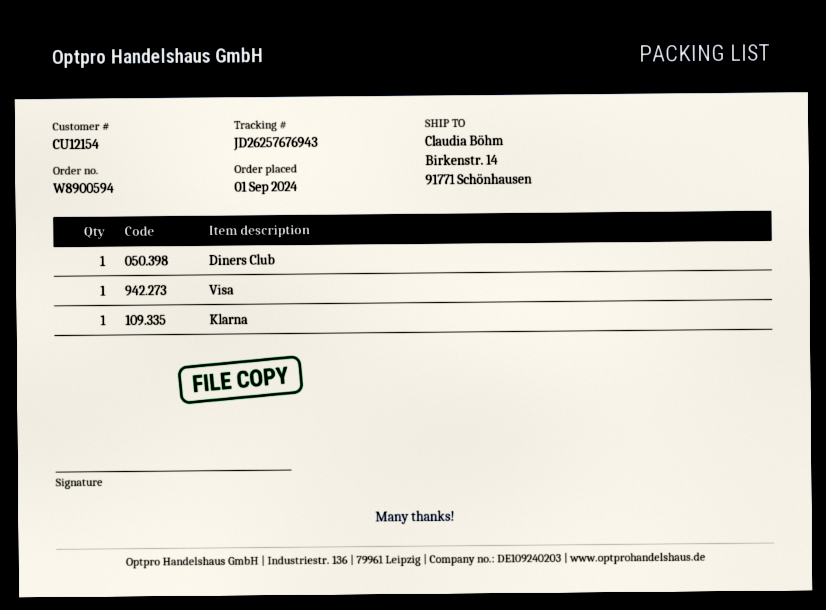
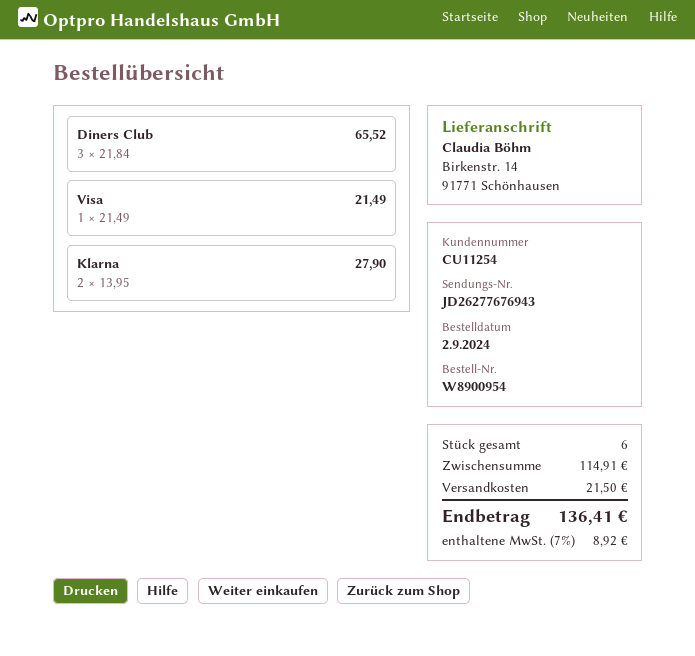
order number: W8900594 -> W8900954
order date: 2024-09-01 -> 2024-09-02
customer number: CU12154 -> CU11254
tracking number: JD26257676943 -> JD26277676943
Diners Club: 1 -> 3
Klarna: 1 -> 2

